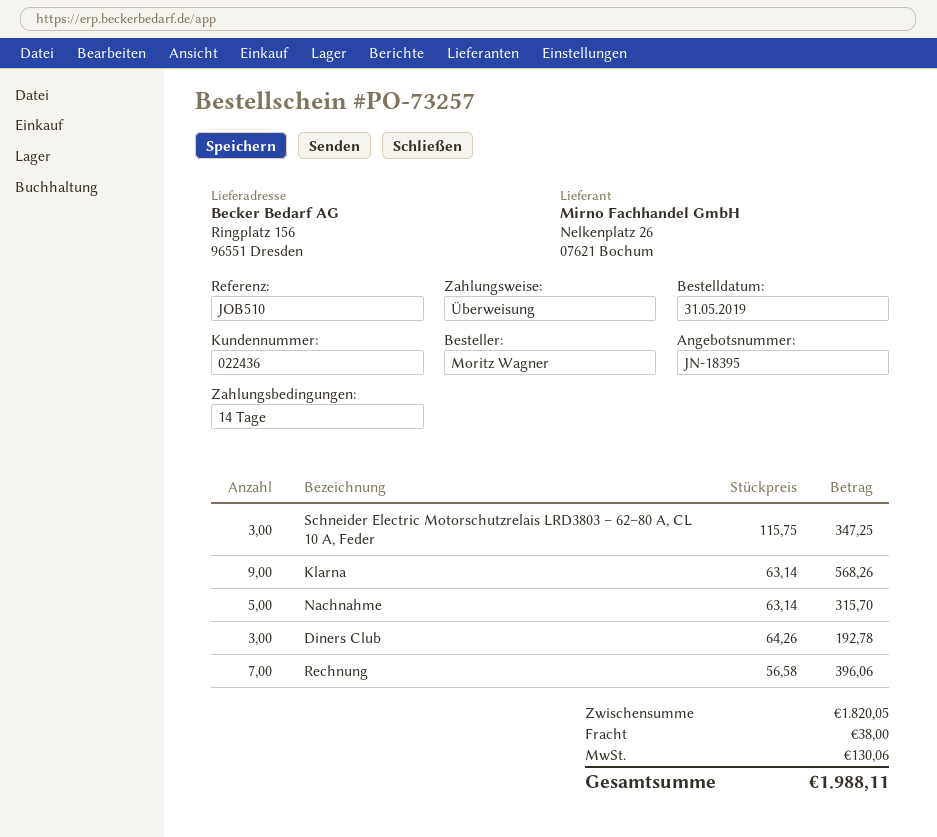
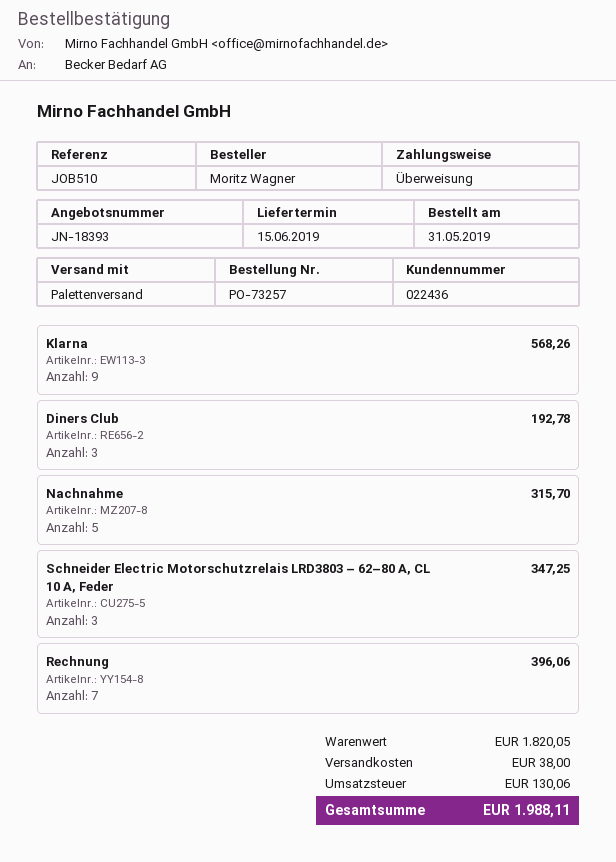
quote number: JN-18395 -> JN-18393

